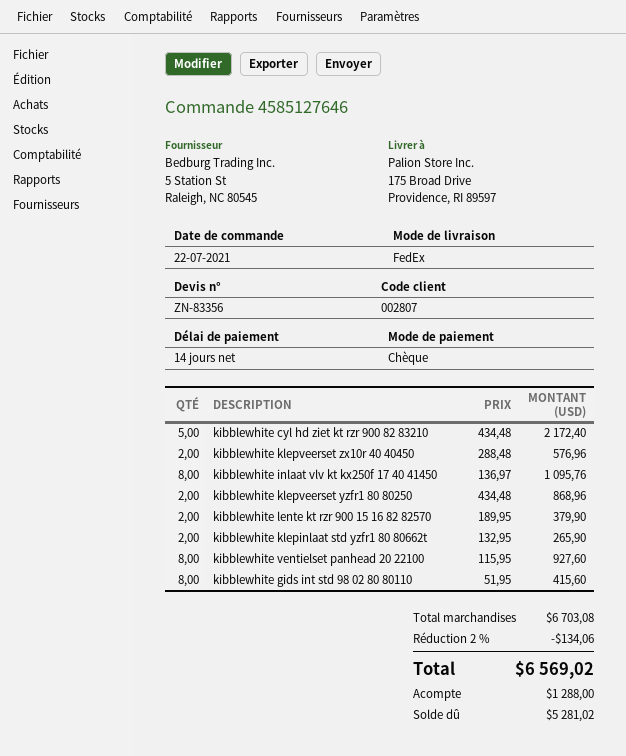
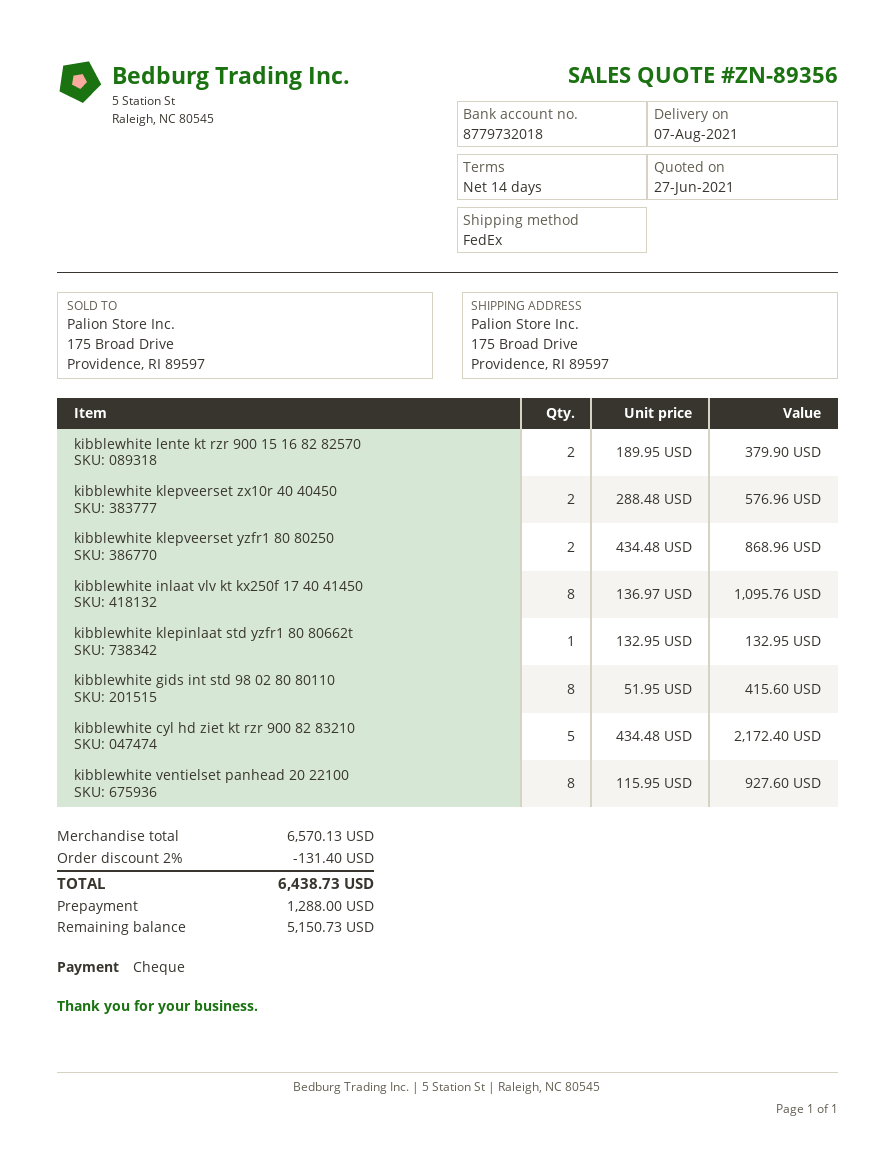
quote number: ZN-83356 -> ZN-89356
kibblewhite klepinlaat std yzfr1 80 80662t: 2 x 132.95 = 265.90 -> 1 x 132.95 = 132.95
subtotal: 6703.08 -> 6570.13
discount: 2% = 134.06 -> 2% = 131.40
total: 6569.02 -> 6438.73
balance: 5281.02 -> 5150.73

